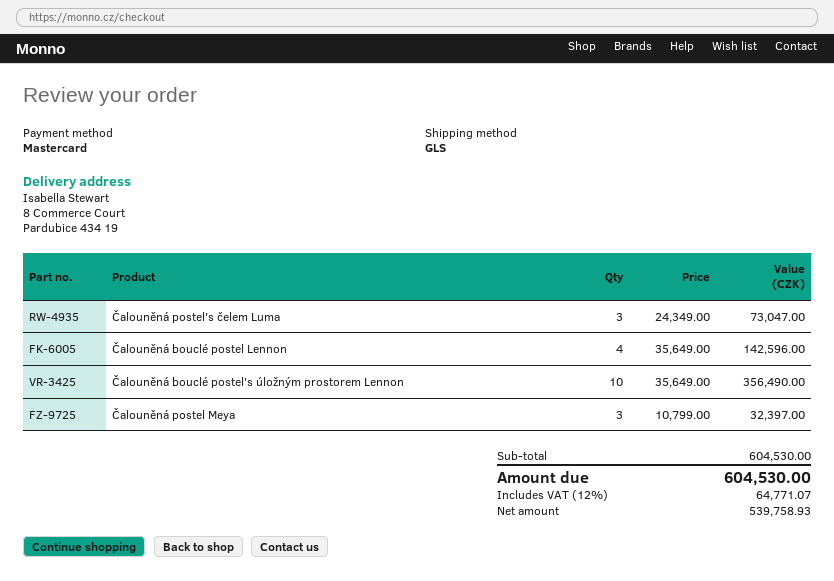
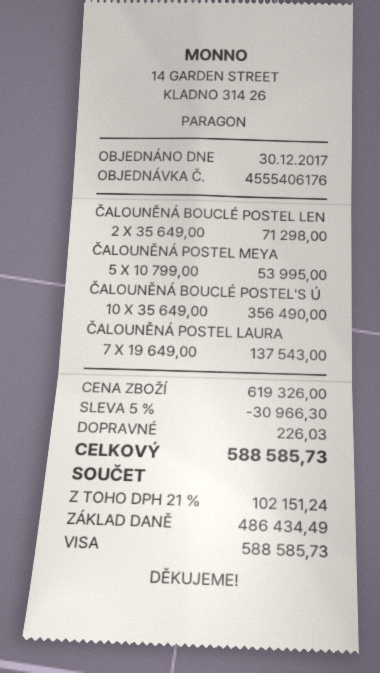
payment method: Mastercard -> Visa
Čalouněná postel's čelem Luma: 3 x 24349.00 = 73047.00 -> none
Čalouněná bouclé postel Lennon: 4 x 35649.00 = 142596.00 -> 2 x 35649.00 = 71298.00
Čalouněná postel Meya: 3 x 10799.00 = 32397.00 -> 5 x 10799.00 = 53995.00
ČALOUNĚNÁ POSTEL LAURA: none -> 7 x 19649.00 = 137543.00
subtotal: 604530.00 -> 619326.00
discount: none -> 5% = 30966.30
shipping: none -> 226.03
net: 539758.93 -> 486434.49
tax: 12% = 64771.07 -> 21% = 102151.24
total: 604530.00 -> 588585.73

